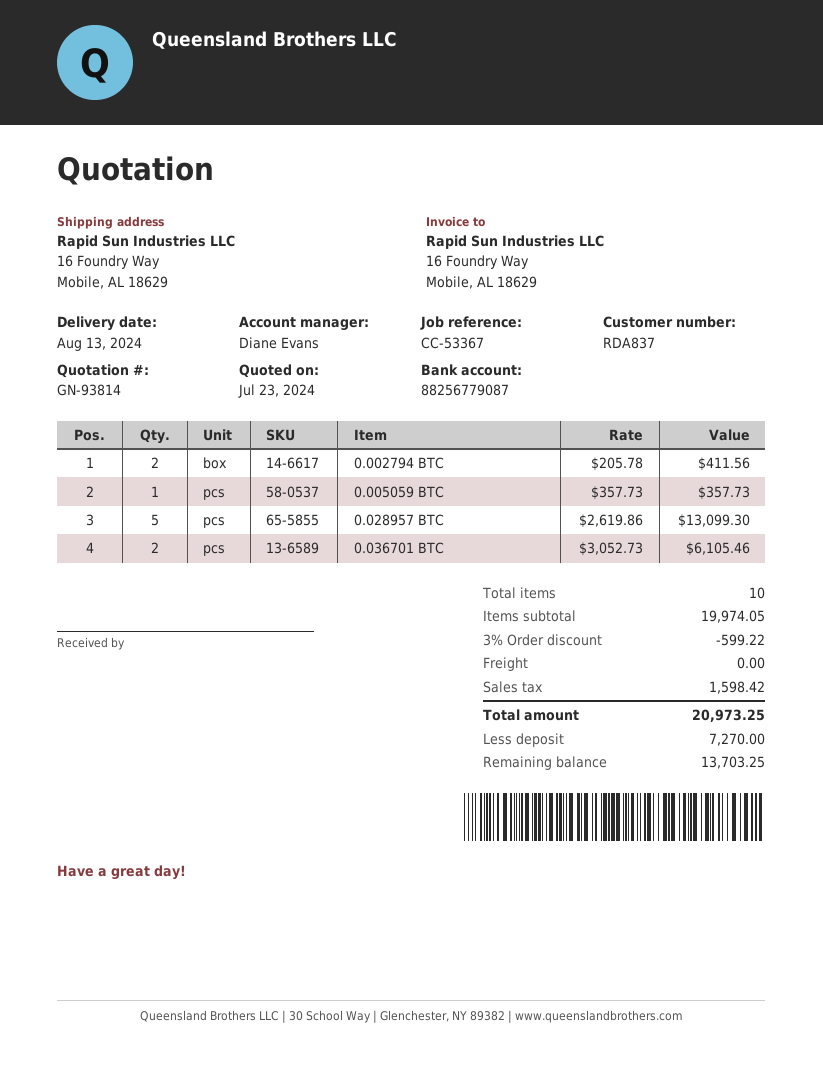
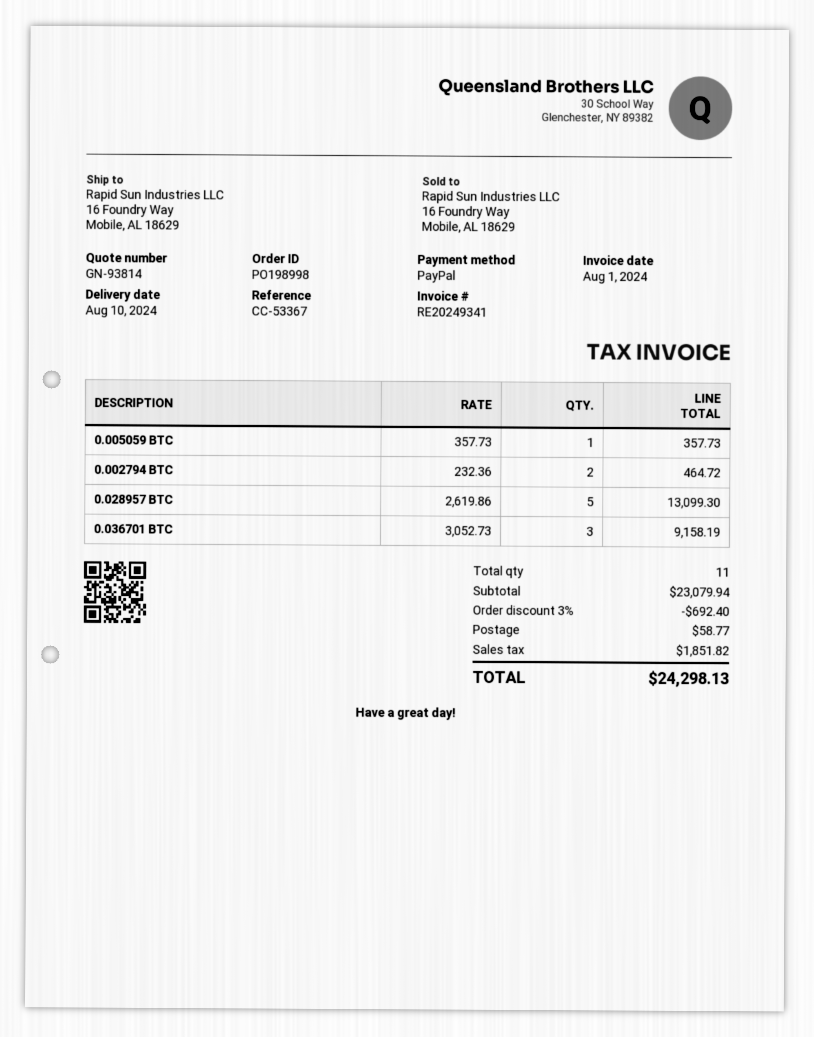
delivery date: 2024-08-13 -> 2024-08-10
0.002794 BTC: 2 x 205.78 = 411.56 -> 2 x 232.36 = 464.72
0.036701 BTC: 2 x 3052.73 = 6105.46 -> 3 x 3052.73 = 9158.19
total quantity: 10 -> 11
subtotal: 19974.05 -> 23079.94
discount: 3% = 599.22 -> 3% = 692.40
shipping: 0.00 -> 58.77
tax: 1598.42 -> 1851.82
total: 20973.25 -> 24298.13

